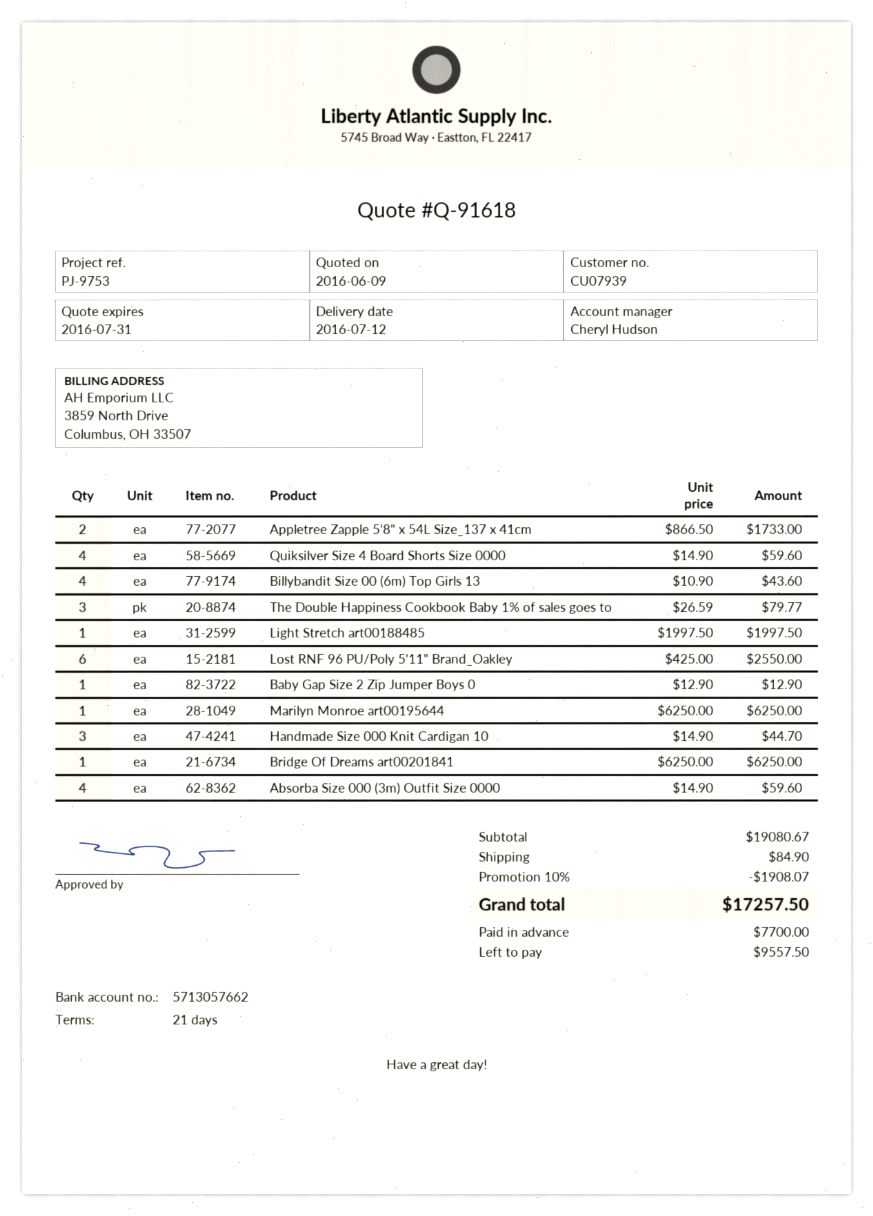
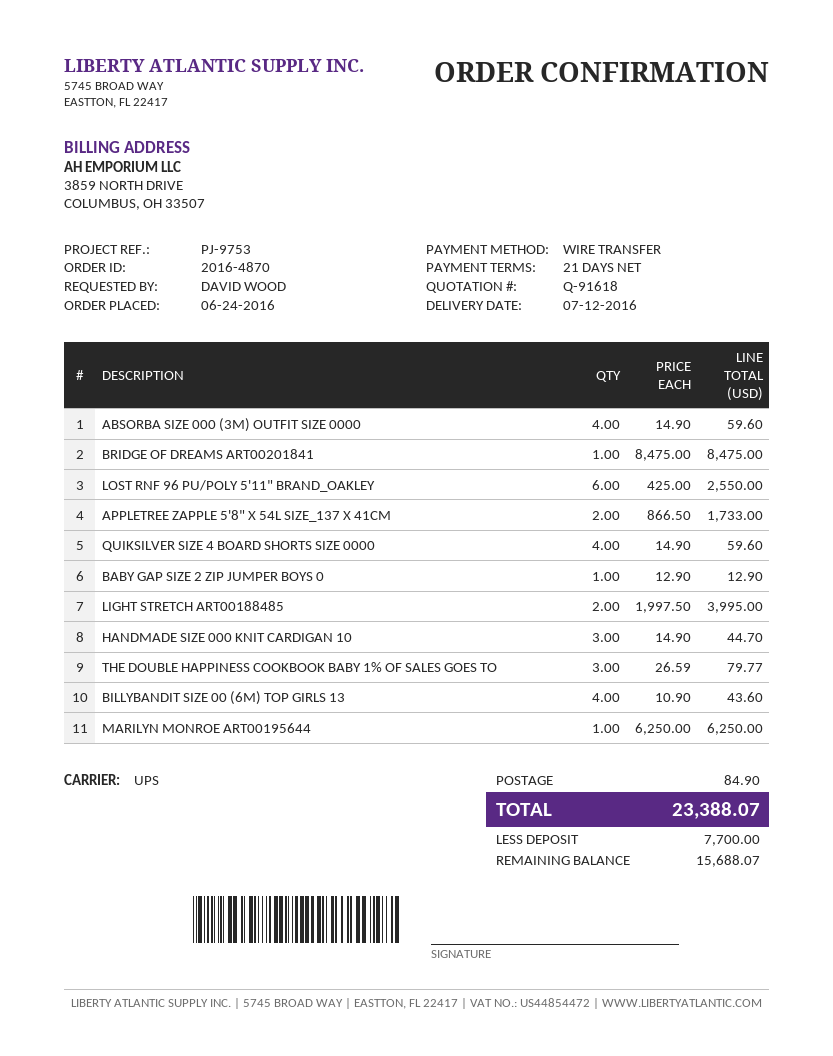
Light Stretch art00188485: 1 x 1997.50 = 1997.50 -> 2 x 1997.50 = 3995.00
Bridge Of Dreams art00201841: 1 x 6250.00 = 6250.00 -> 1 x 8475.00 = 8475.00
discount: 10% = 1908.07 -> none
total: 17257.50 -> 23388.07
balance: 9557.50 -> 15688.07

